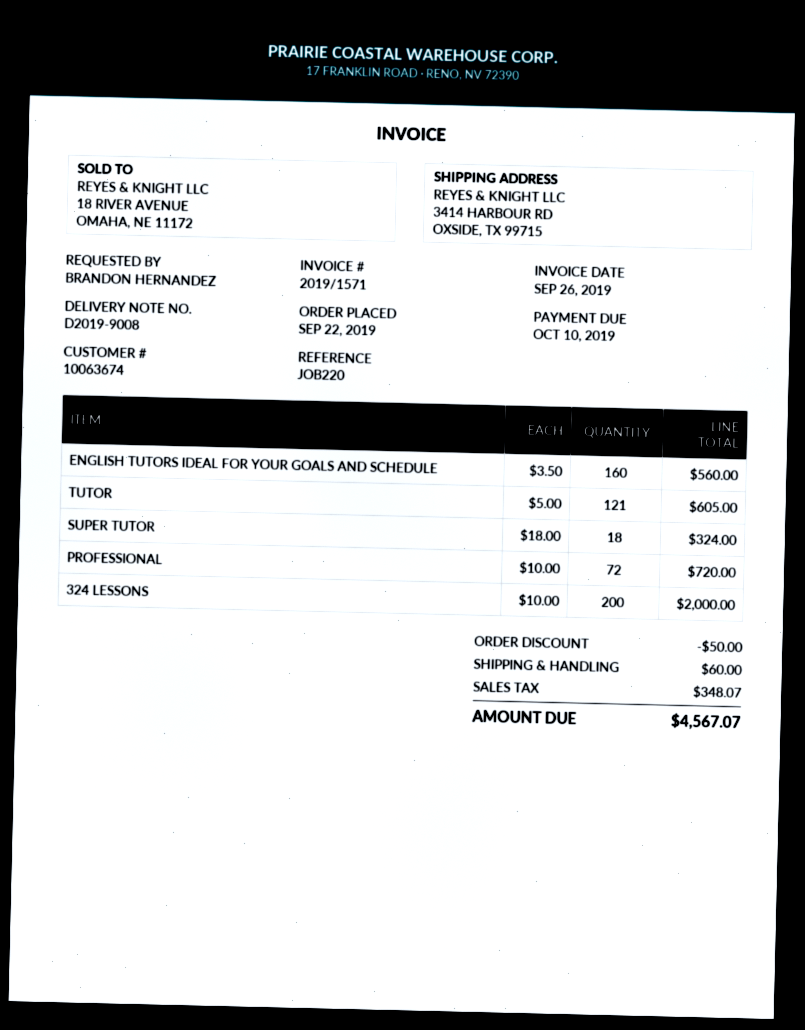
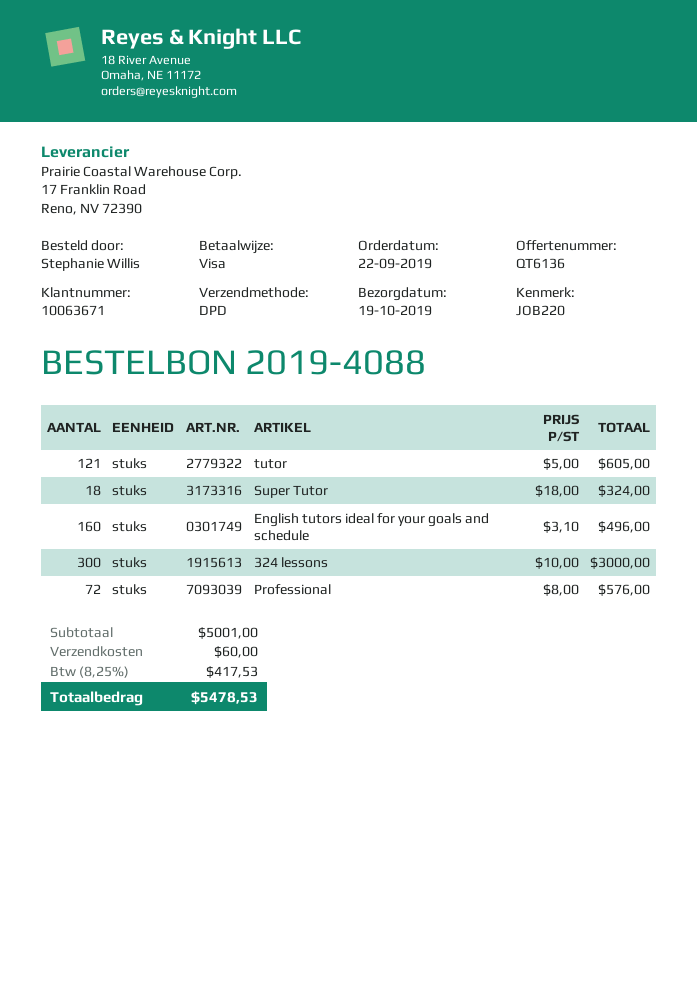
customer number: 10063674 -> 10063671
ordered by: BRANDON HERNANDEZ -> Stephanie Willis
ENGLISH TUTORS IDEAL FOR YOUR GOALS AND SCHEDULE: 160 x 3.50 = 560.00 -> 160 x 3.10 = 496.00
PROFESSIONAL: 72 x 10.00 = 720.00 -> 72 x 8.00 = 576.00
324 LESSONS: 200 x 10.00 = 2000.00 -> 300 x 10.00 = 3000.00
discount: 50.00 -> none
tax: 348.07 -> 417.53
total: 4567.07 -> 5478.53

